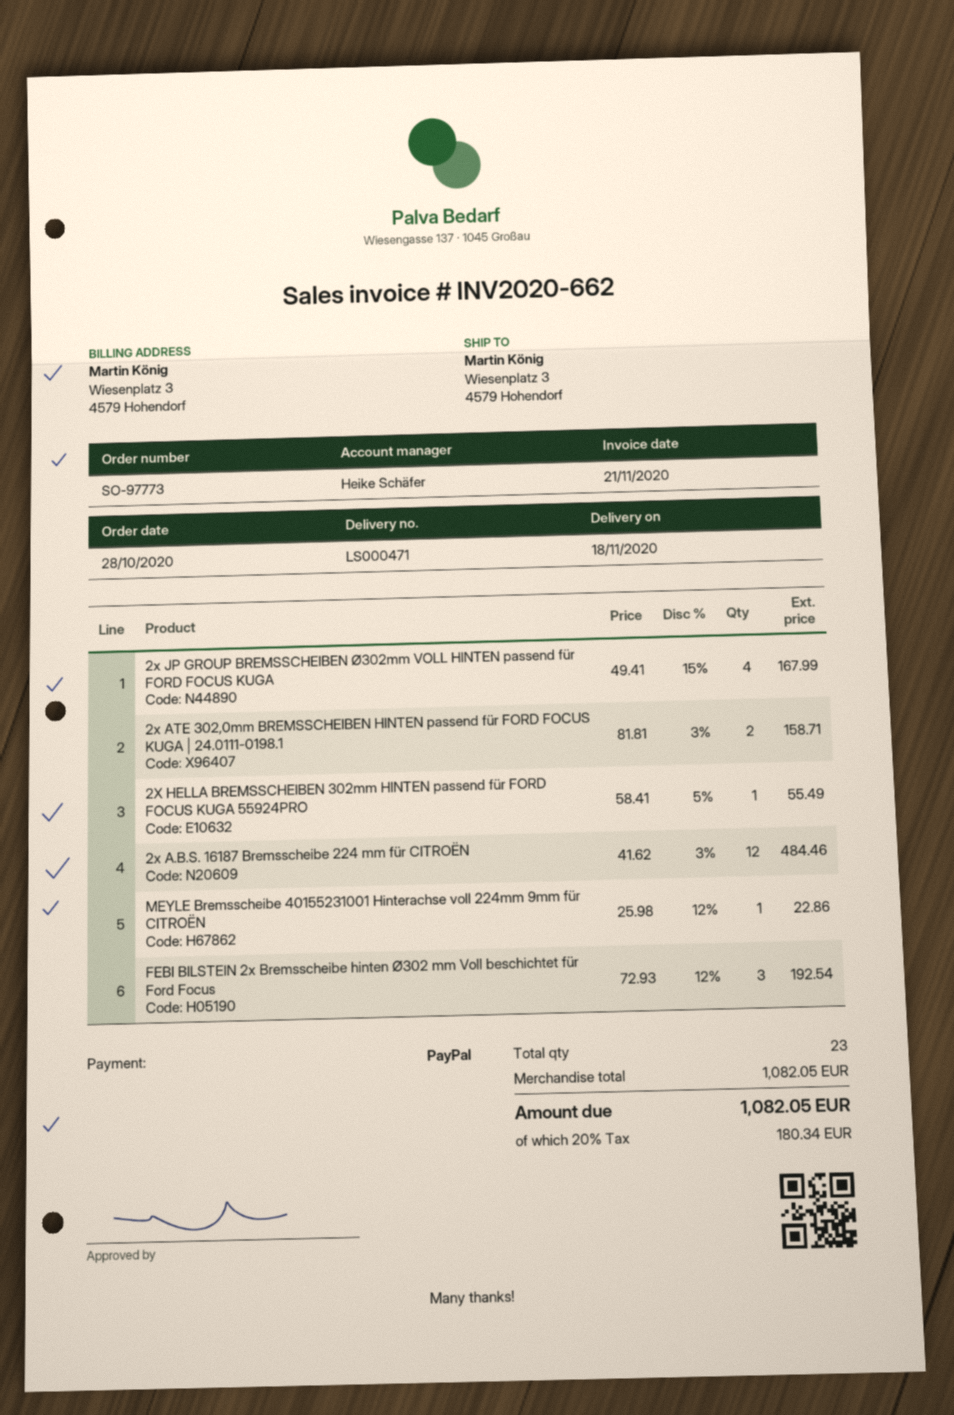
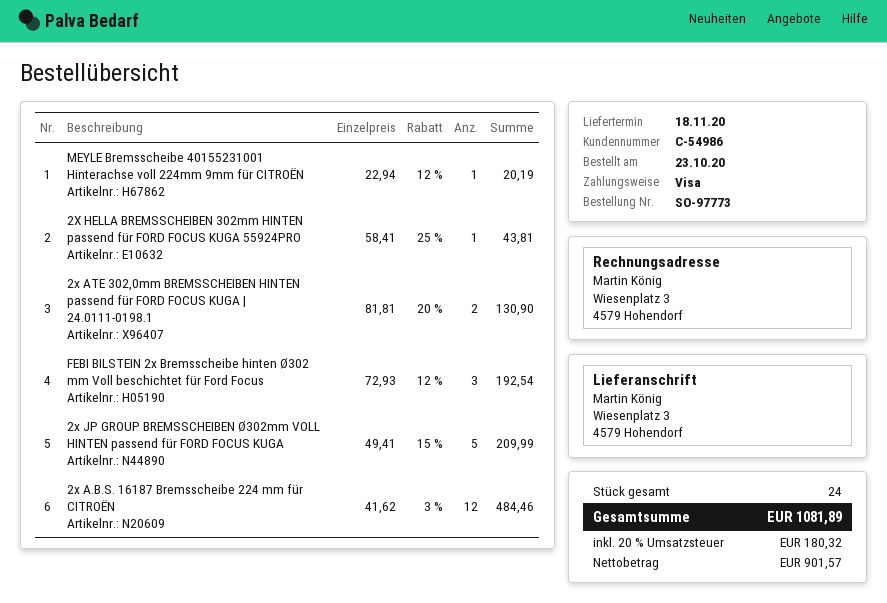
order date: 2020-10-28 -> 2020-10-23
payment method: PayPal -> Visa
2x JP GROUP BREMSSCHEIBEN Ø302mm VOLL HINTEN passend für FORD FOCUS KUGA: 4 x 49.41 - 15% = 167.99 -> 5 x 49.41 - 15% = 209.99
2x ATE 302,0mm BREMSSCHEIBEN HINTEN passend für FORD FOCUS KUGA | 24.0111-0198.1: 2 x 81.81 - 3% = 158.71 -> 2 x 81.81 - 20% = 130.90
2X HELLA BREMSSCHEIBEN 302mm HINTEN passend für FORD FOCUS KUGA 55924PRO: 1 x 58.41 - 5% = 55.49 -> 1 x 58.41 - 25% = 43.81
MEYLE Bremsscheibe 40155231001 Hinterachse voll 224mm 9mm für CITROËN: 1 x 25.98 - 12% = 22.86 -> 1 x 22.94 - 12% = 20.19
total quantity: 23 -> 24
tax: 20% = 180.34 -> 20% = 180.32
total: 1082.05 -> 1081.89

